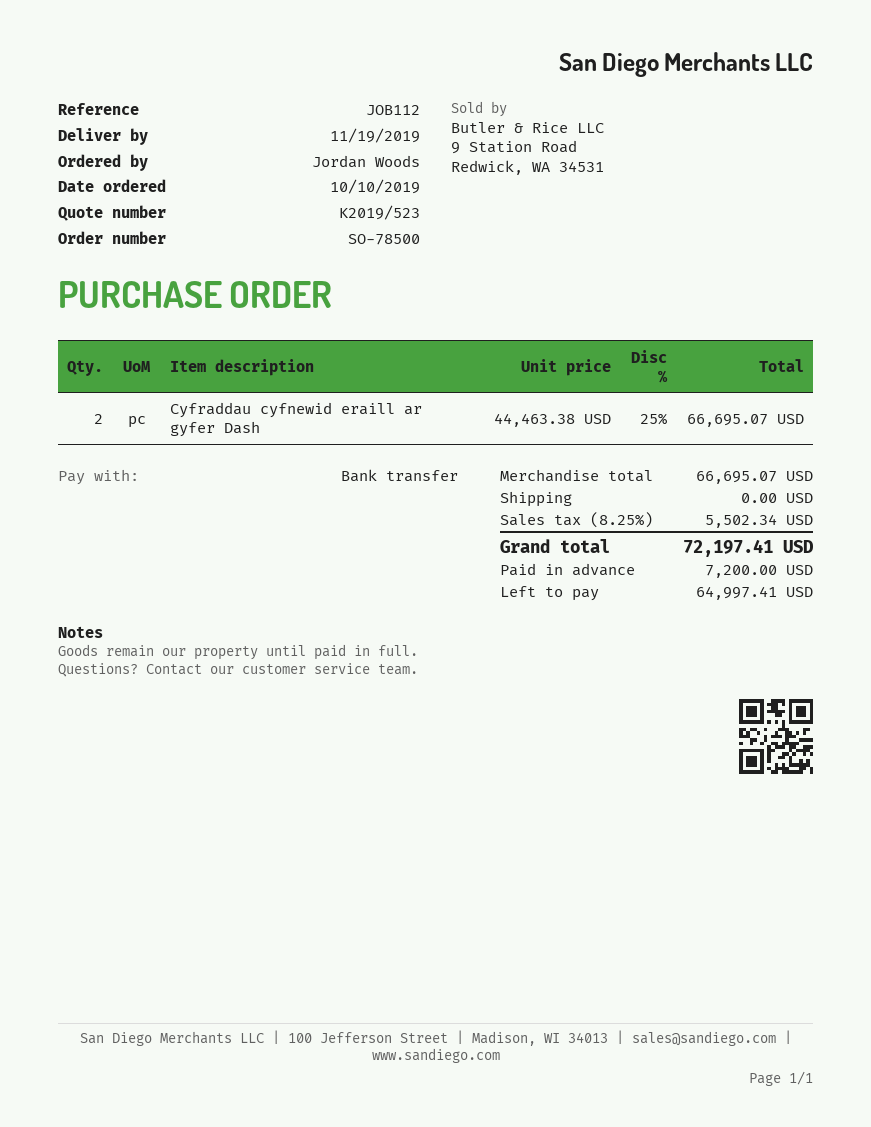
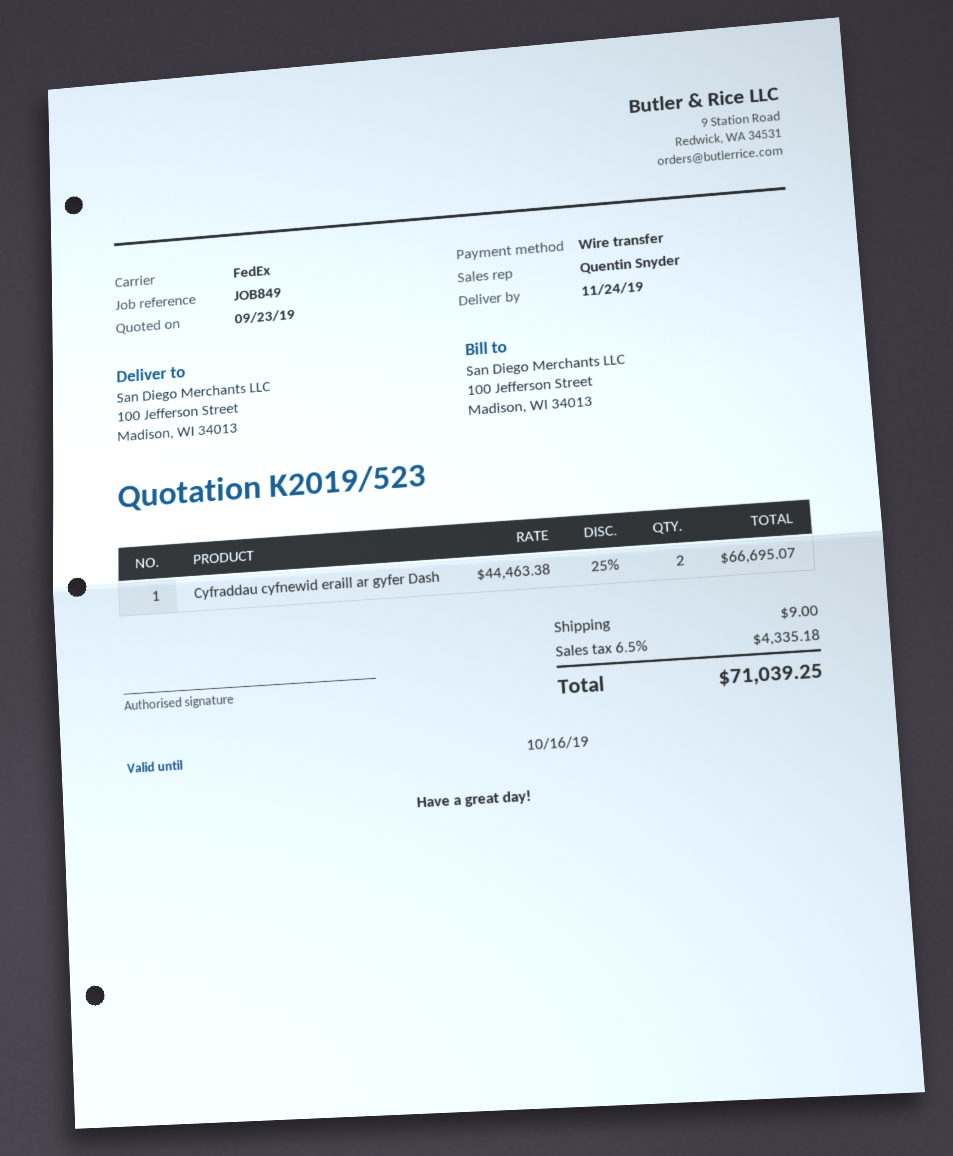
delivery date: 2019-11-19 -> 2019-11-24
reference: JOB112 -> JOB849
shipping: 0.00 -> 9.00
tax: 8.25% = 5502.34 -> 6.5% = 4335.18
total: 72197.41 -> 71039.25

